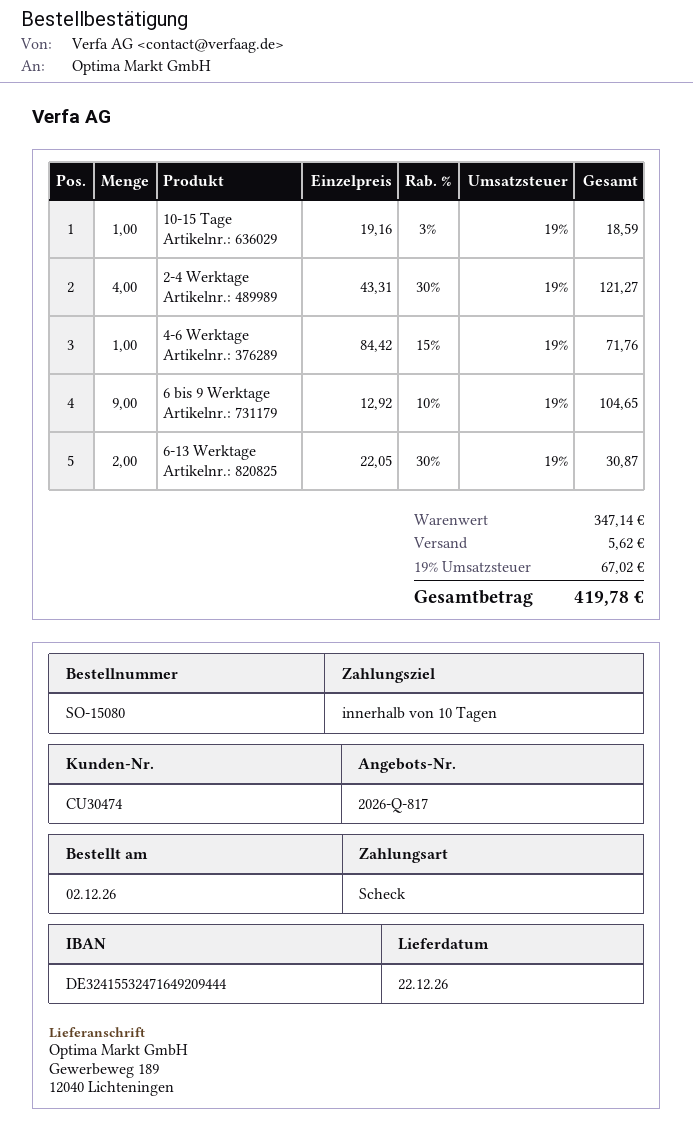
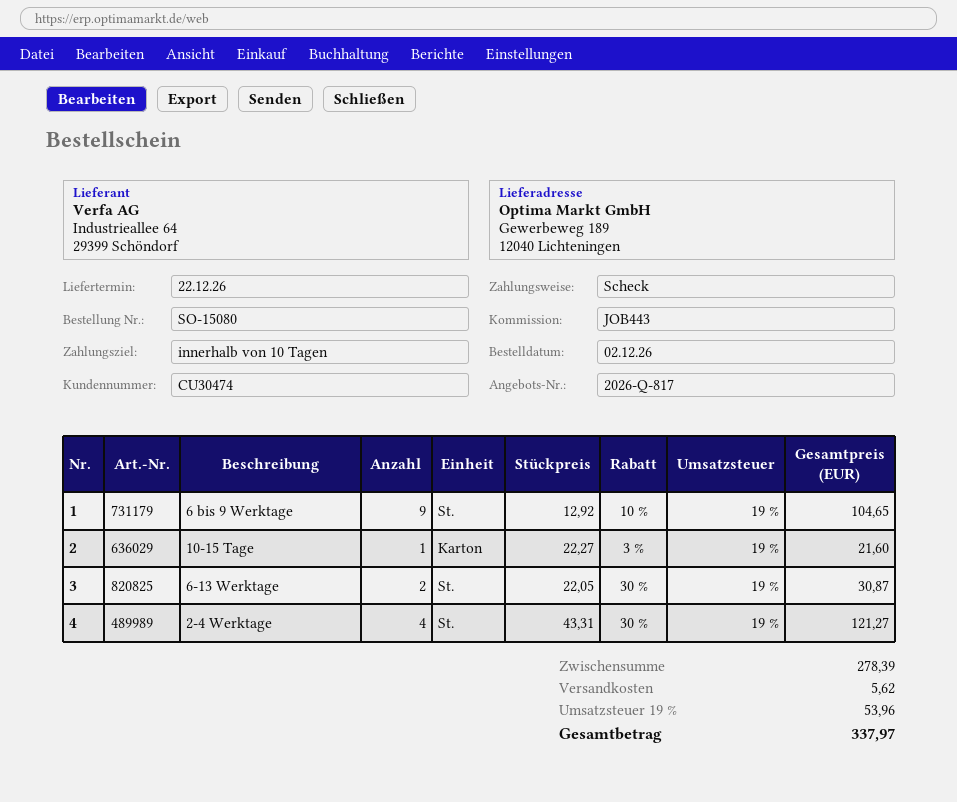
10-15 Tage: 1 x 19.16 - 3% = 18.59 -> 1 x 22.27 - 3% = 21.60
4-6 Werktage: 1 x 84.42 - 15% = 71.76 -> none
subtotal: 347.14 -> 278.39
tax: 19% = 67.02 -> 19% = 53.96
total: 419.78 -> 337.97

